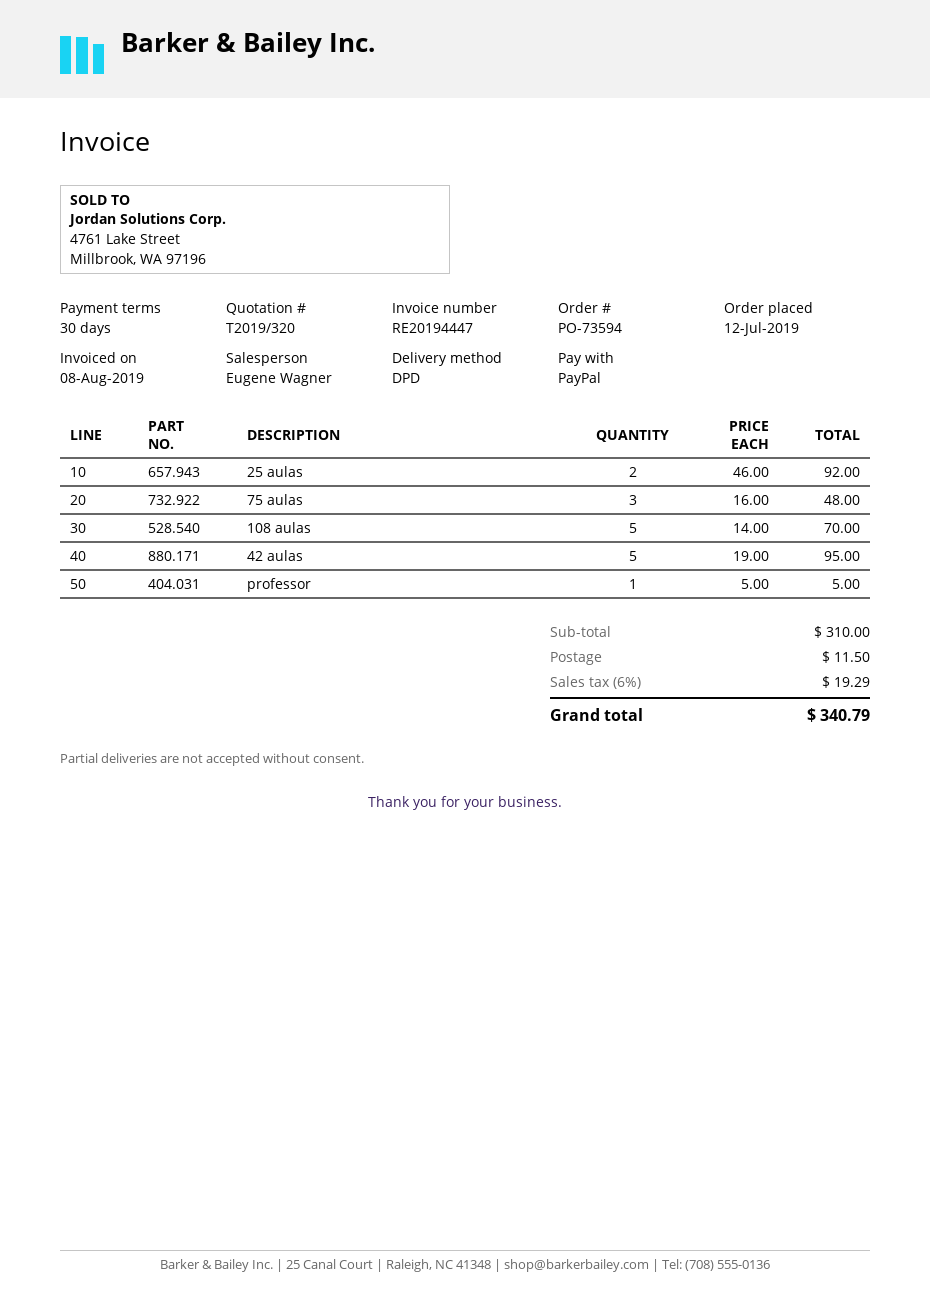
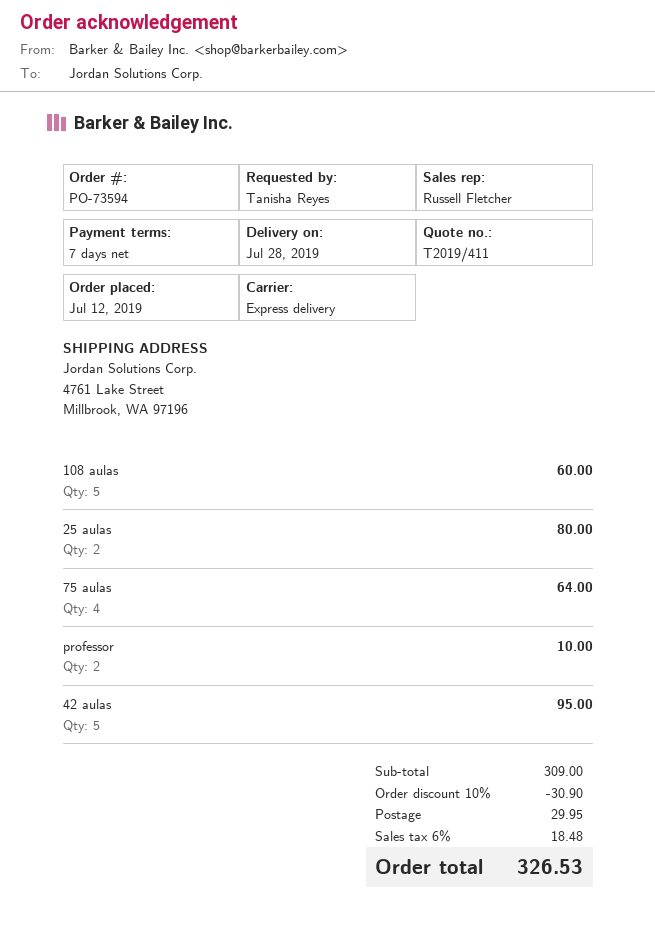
quote number: T2019/320 -> T2019/411
payment terms: 30 days -> 7 days
sales rep: Eugene Wagner -> Russell Fletcher
shipping method: DPD -> express
25 aulas: 2 for 92.00 -> 2 for 80.00
75 aulas: 3 for 48.00 -> 4 for 64.00
108 aulas: 5 for 70.00 -> 5 for 60.00
professor: 1 for 5.00 -> 2 for 10.00
subtotal: 310.00 -> 309.00
discount: none -> 10% = 30.90
shipping: 11.50 -> 29.95
tax: 6% = 19.29 -> 6% = 18.48
total: 340.79 -> 326.53

